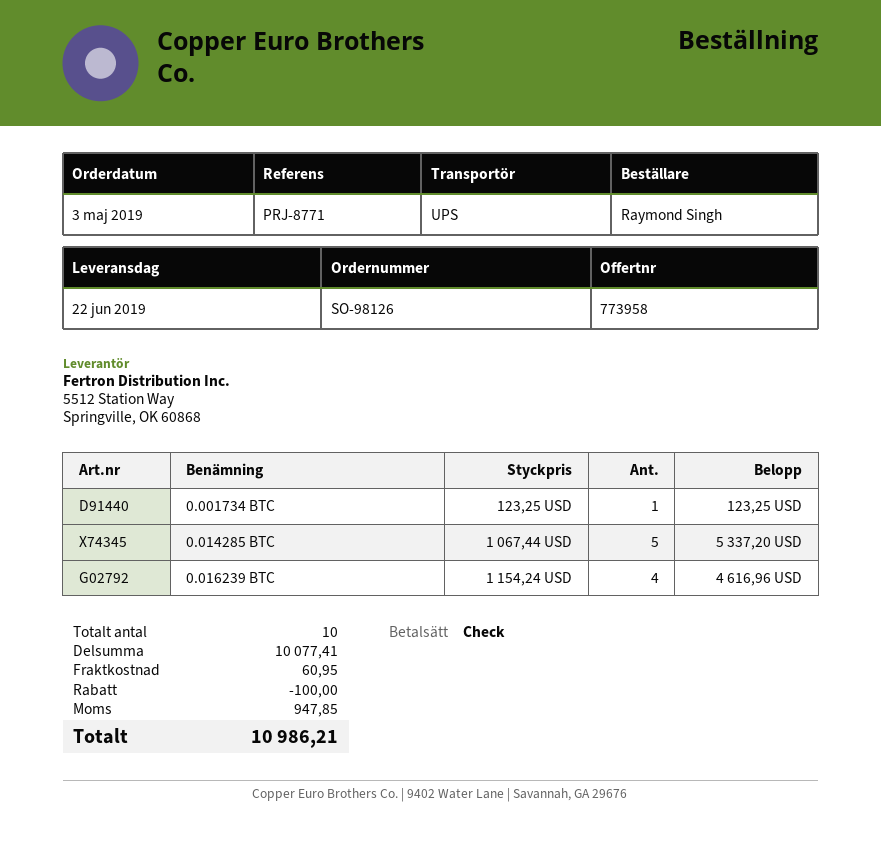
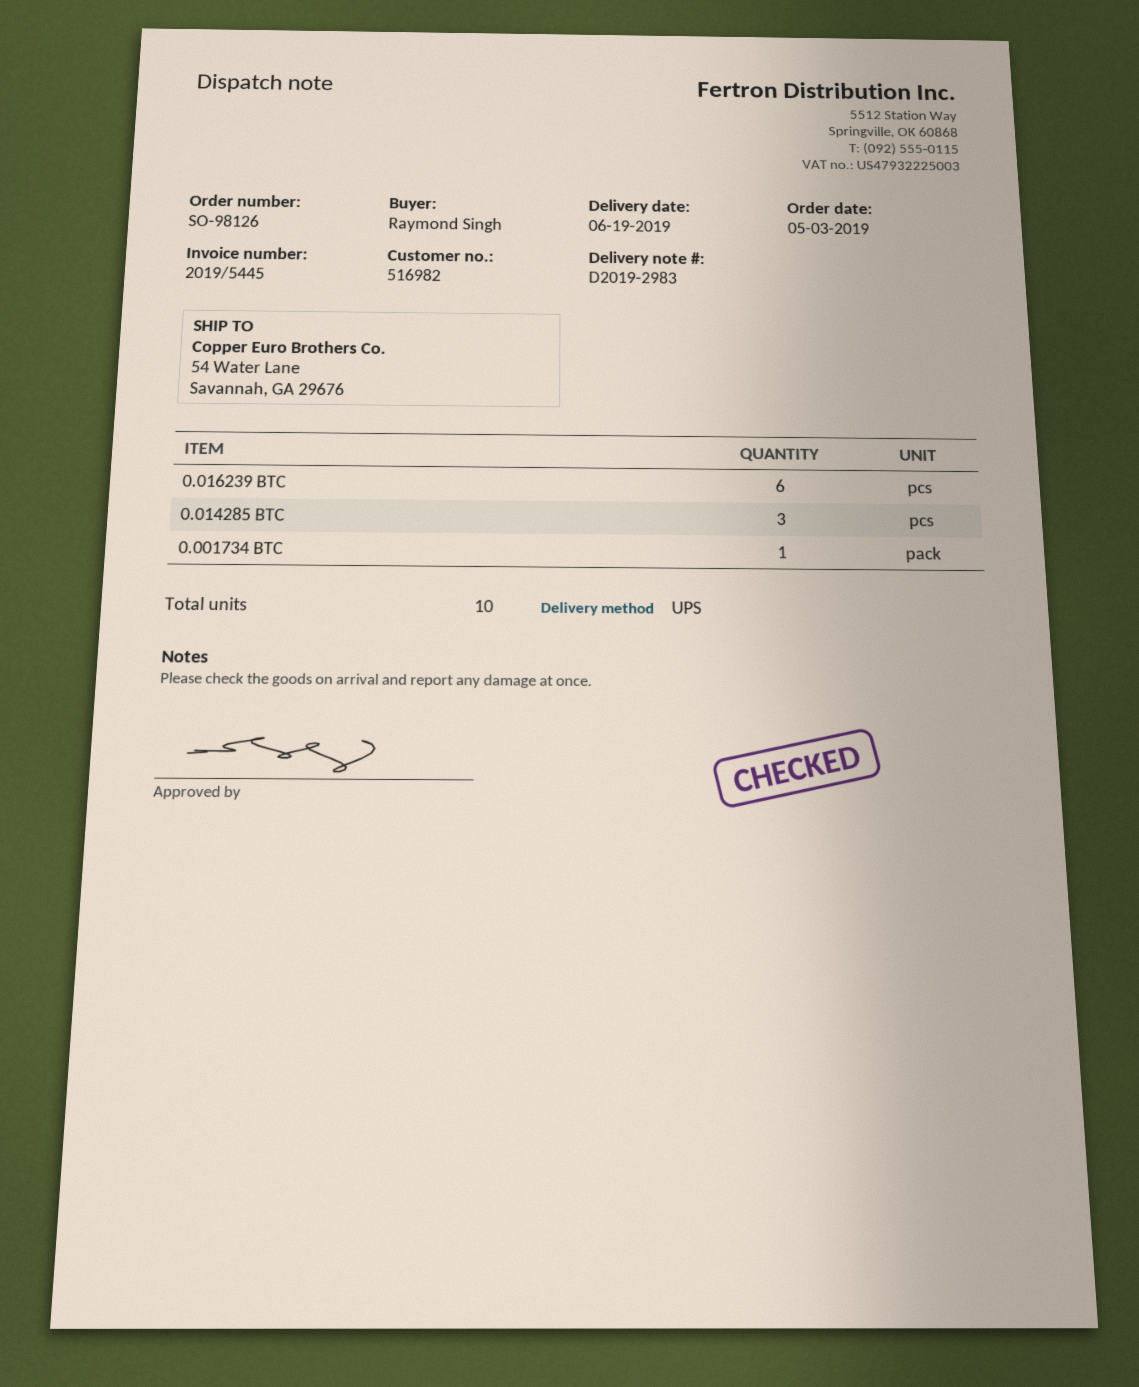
delivery date: 2019-06-22 -> 2019-06-19
0.014285 BTC: 5 -> 3
0.016239 BTC: 4 -> 6

